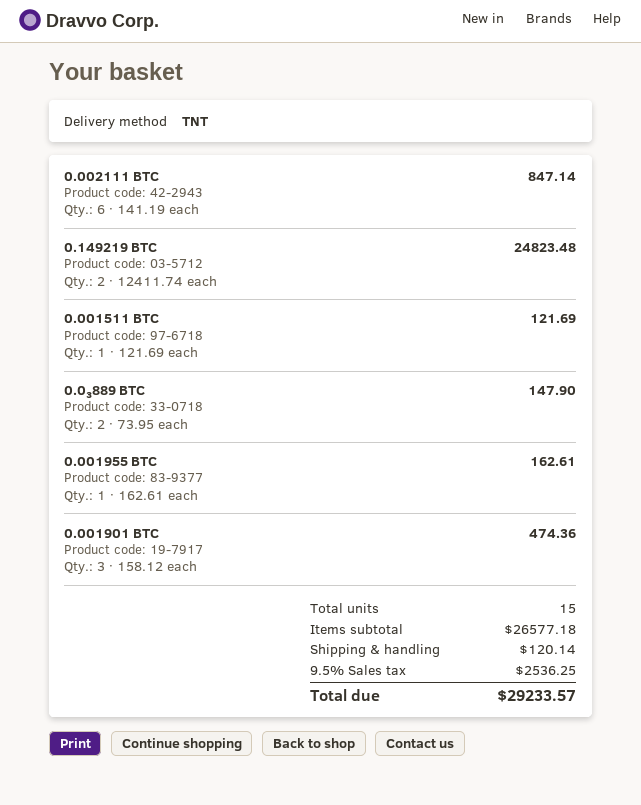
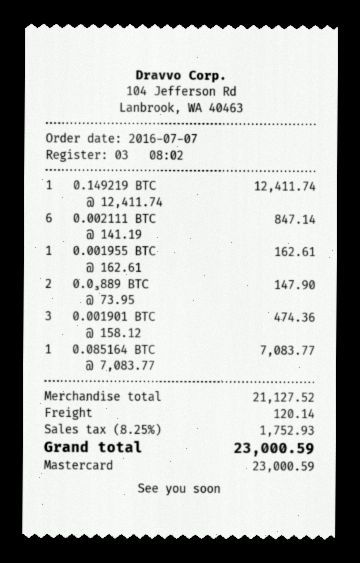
0.149219 BTC: 2 x 12411.74 = 24823.48 -> 1 x 12411.74 = 12411.74
0.001511 BTC: 1 x 121.69 = 121.69 -> none
0.085164 BTC: none -> 1 x 7083.77 = 7083.77
subtotal: 26577.18 -> 21127.52
tax: 9.5% = 2536.25 -> 8.25% = 1752.93
total: 29233.57 -> 23000.59

